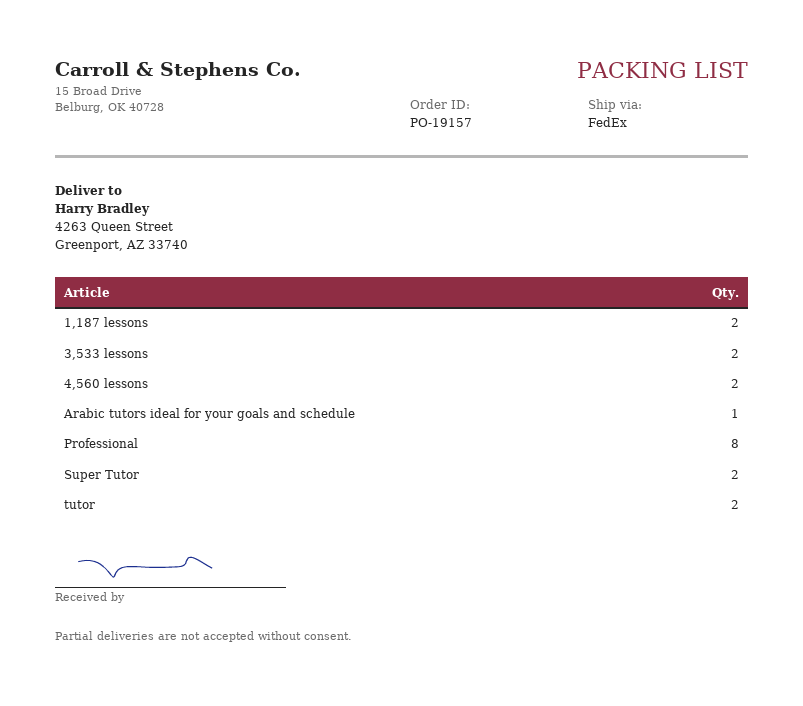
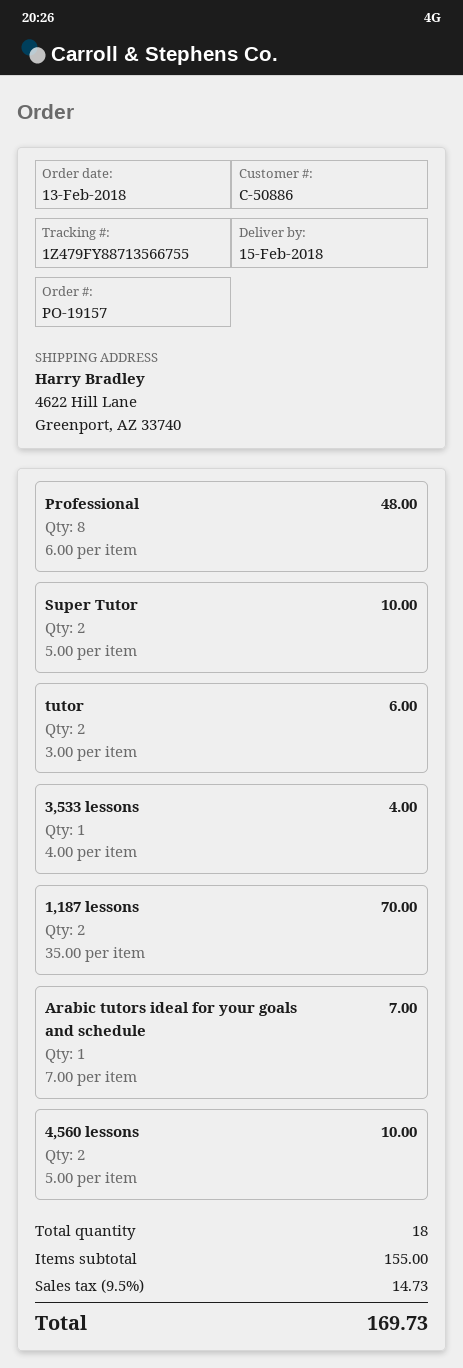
ship to: 4263 Queen Street, Greenport, AZ 33740 -> 4622 Hill Lane, Greenport, AZ 33740
3,533 lessons: 2 -> 1

